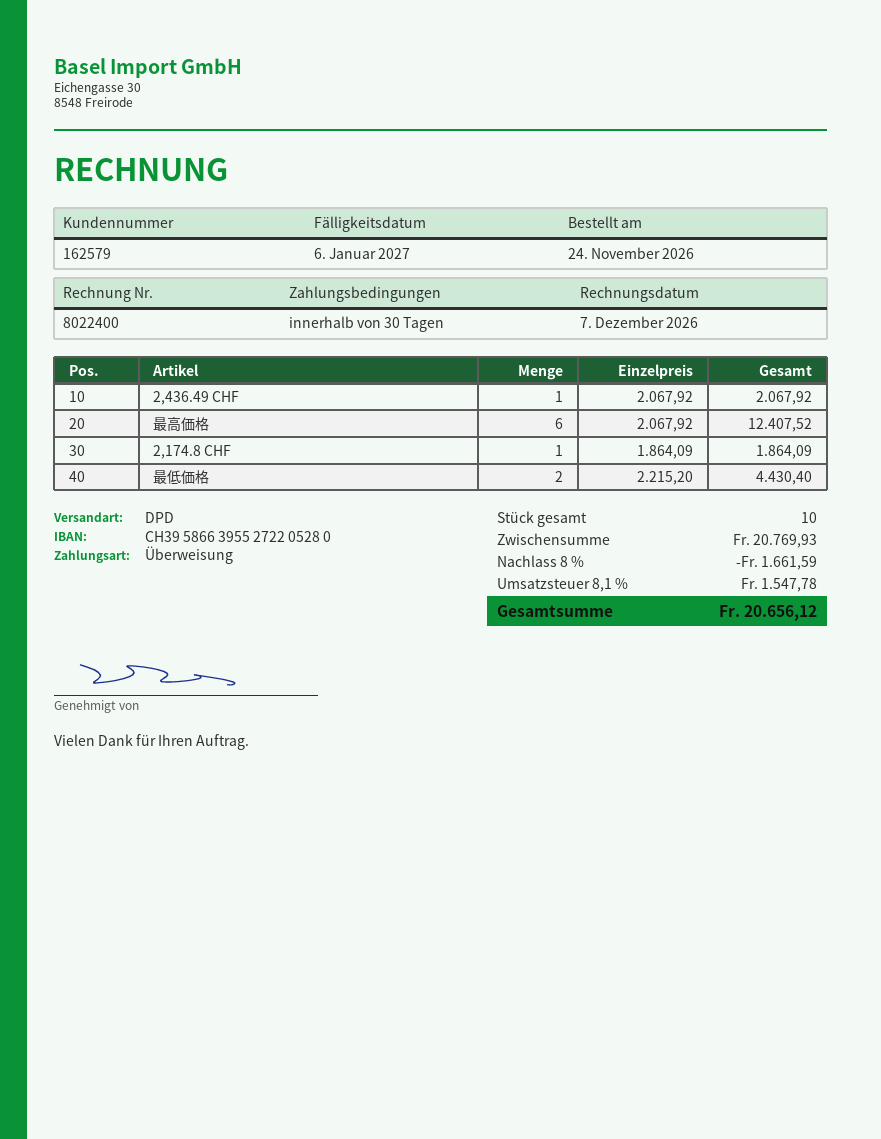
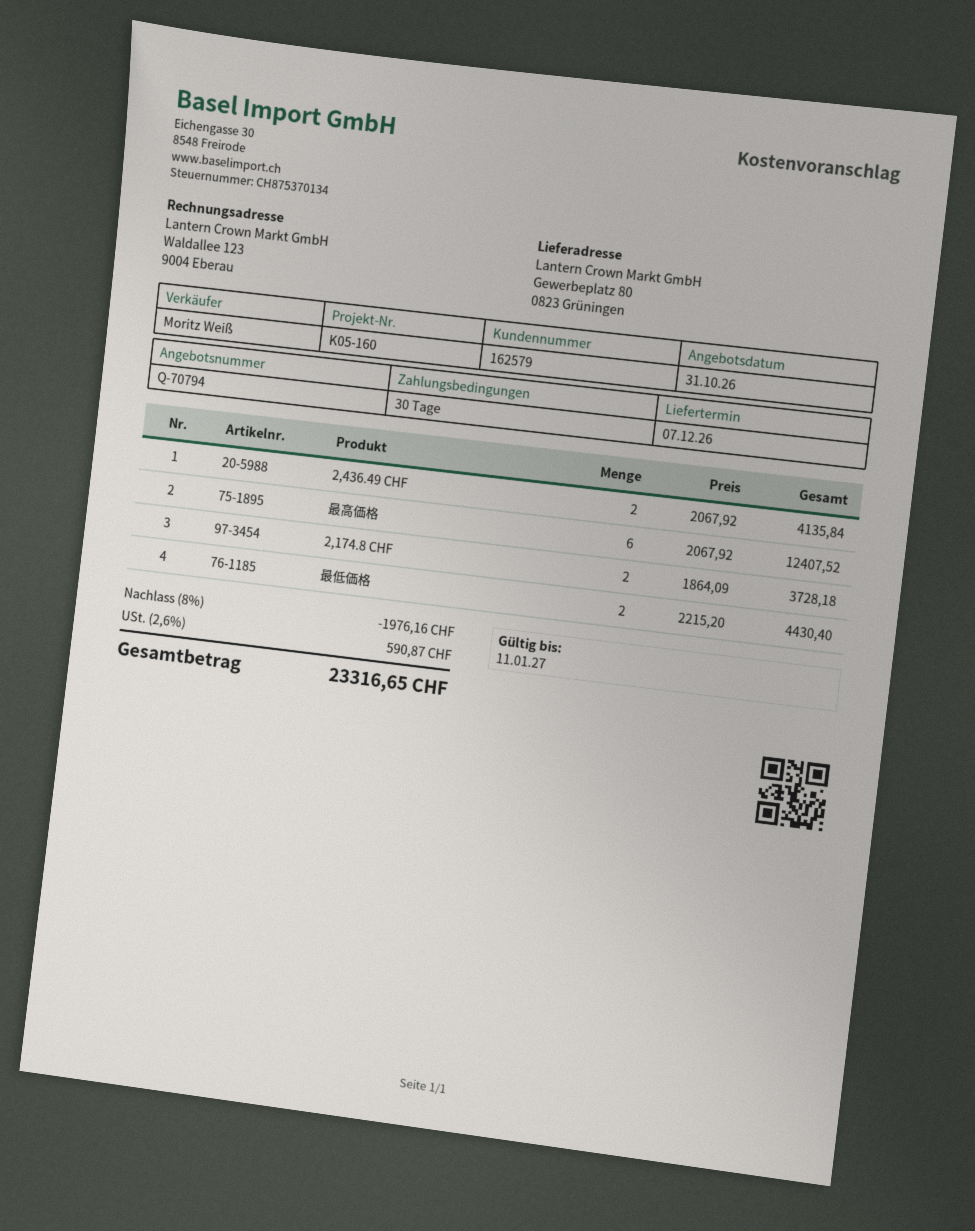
2,436.49 CHF: 1 x 2067.92 = 2067.92 -> 2 x 2067.92 = 4135.84
2,174.8 CHF: 1 x 1864.09 = 1864.09 -> 2 x 1864.09 = 3728.18
discount: 8% = 1661.59 -> 8% = 1976.16
tax: 8.1% = 1547.78 -> 2.6% = 590.87
total: 20656.12 -> 23316.65

